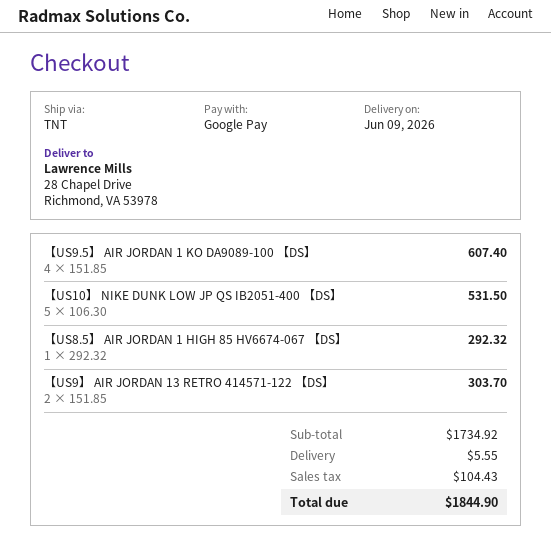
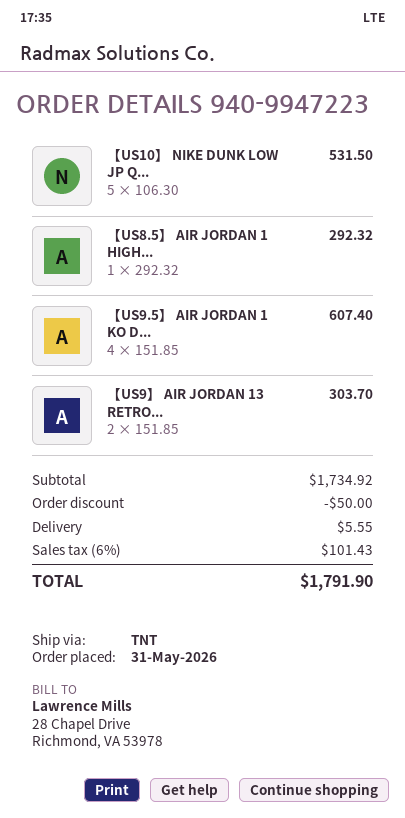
discount: none -> 50.00
tax: 104.43 -> 101.43
total: 1844.90 -> 1791.90

